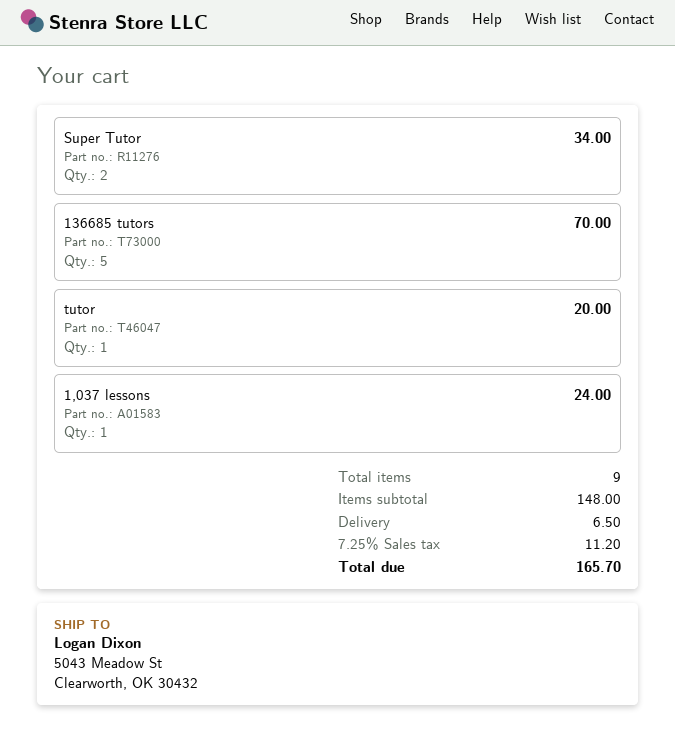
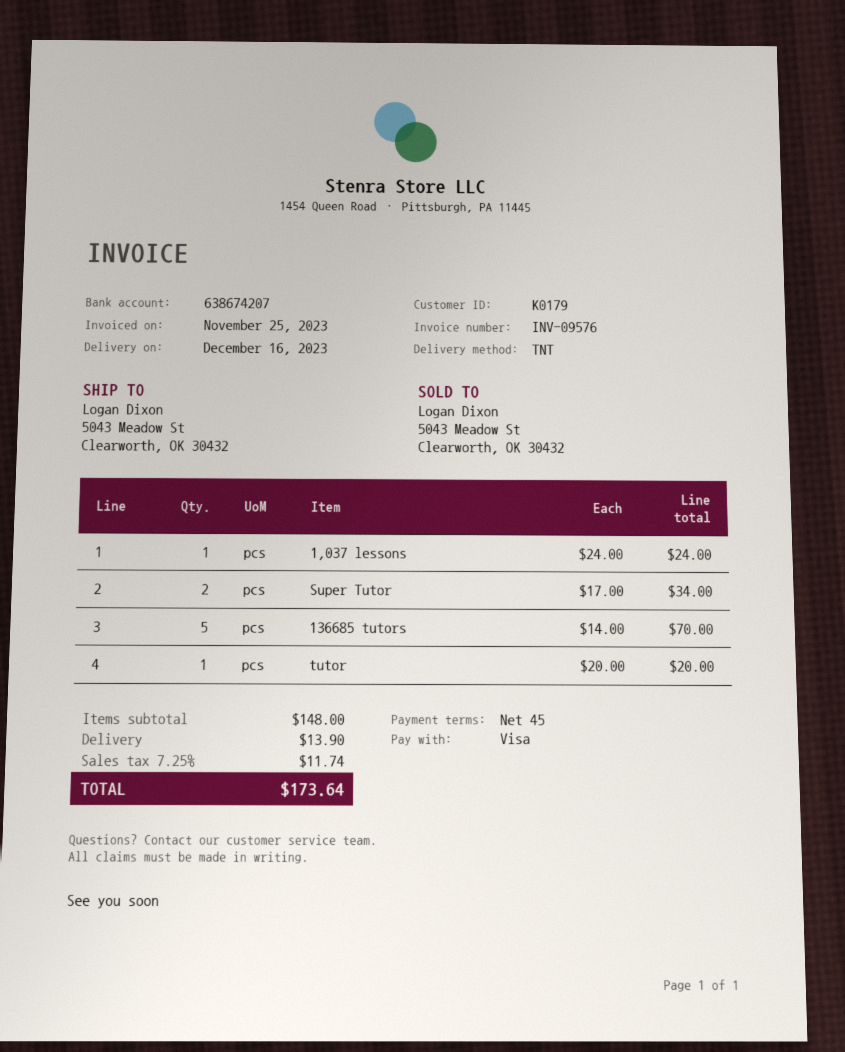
shipping: 6.50 -> 13.90
tax: 7.25% = 11.20 -> 7.25% = 11.74
total: 165.70 -> 173.64

